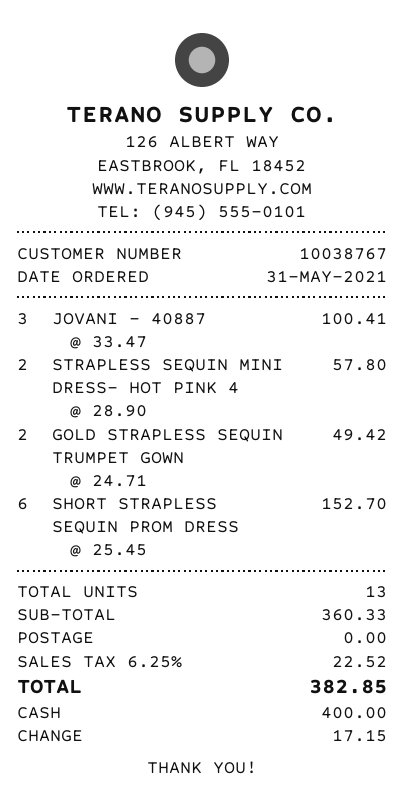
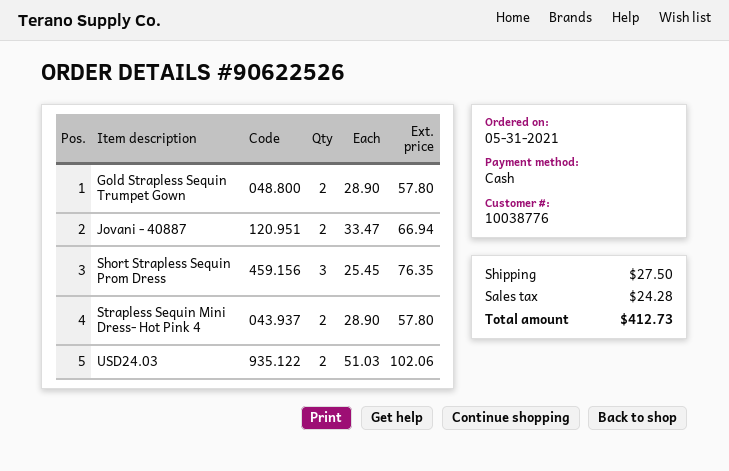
customer number: 10038767 -> 10038776
JOVANI - 40887: 3 x 33.47 = 100.41 -> 2 x 33.47 = 66.94
GOLD STRAPLESS SEQUIN TRUMPET GOWN: 2 x 24.71 = 49.42 -> 2 x 28.90 = 57.80
SHORT STRAPLESS SEQUIN PROM DRESS: 6 x 25.45 = 152.70 -> 3 x 25.45 = 76.35
USD24.03: none -> 2 x 51.03 = 102.06
shipping: 0.00 -> 27.50
tax: 22.52 -> 24.28
total: 382.85 -> 412.73

